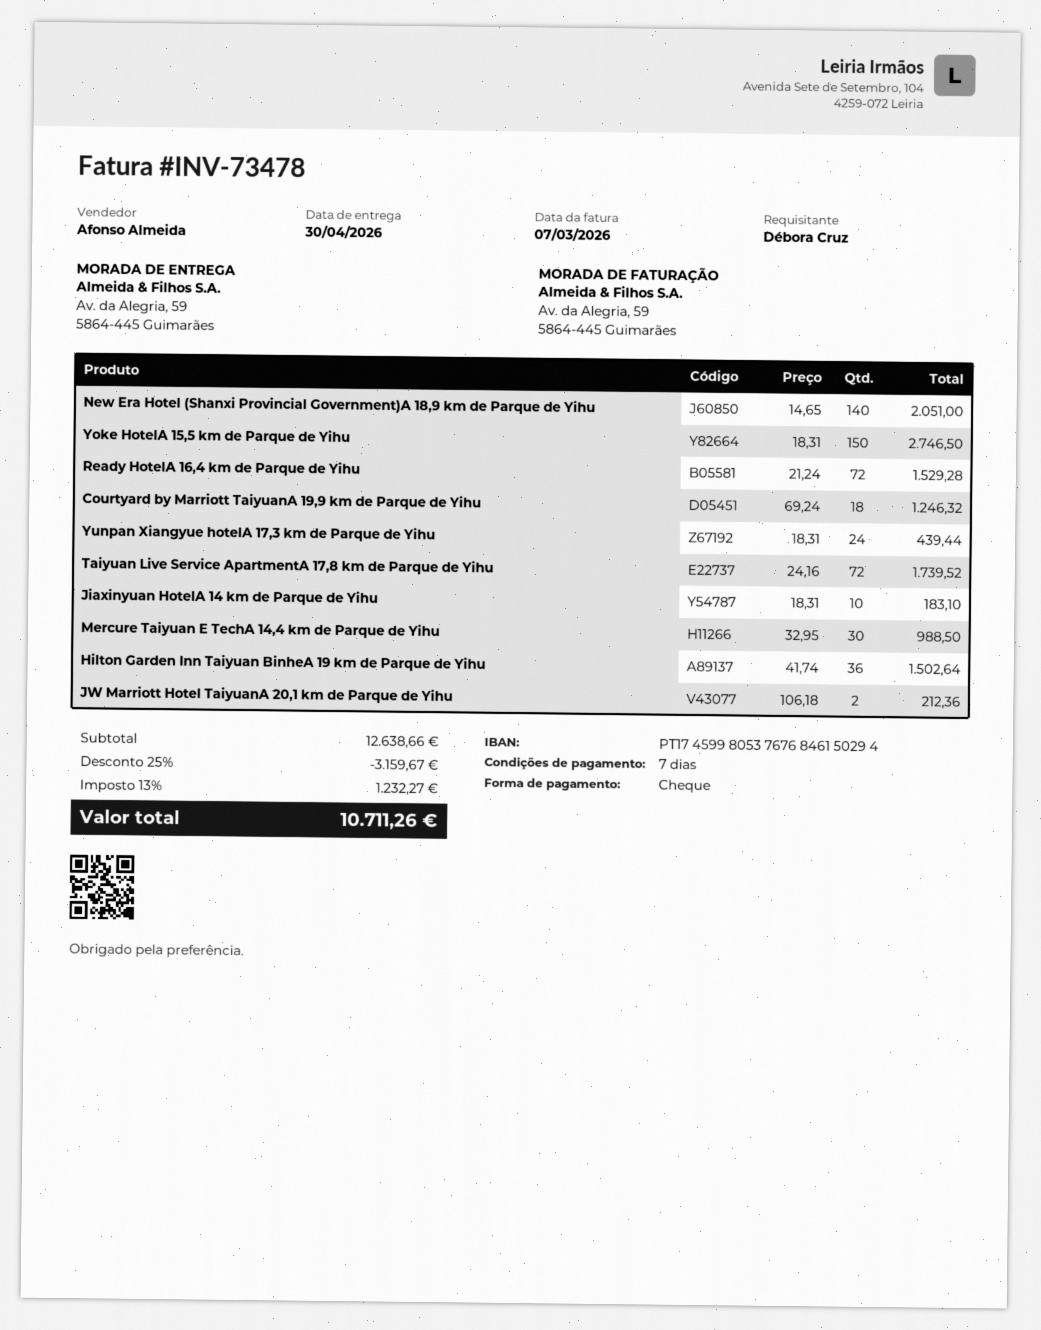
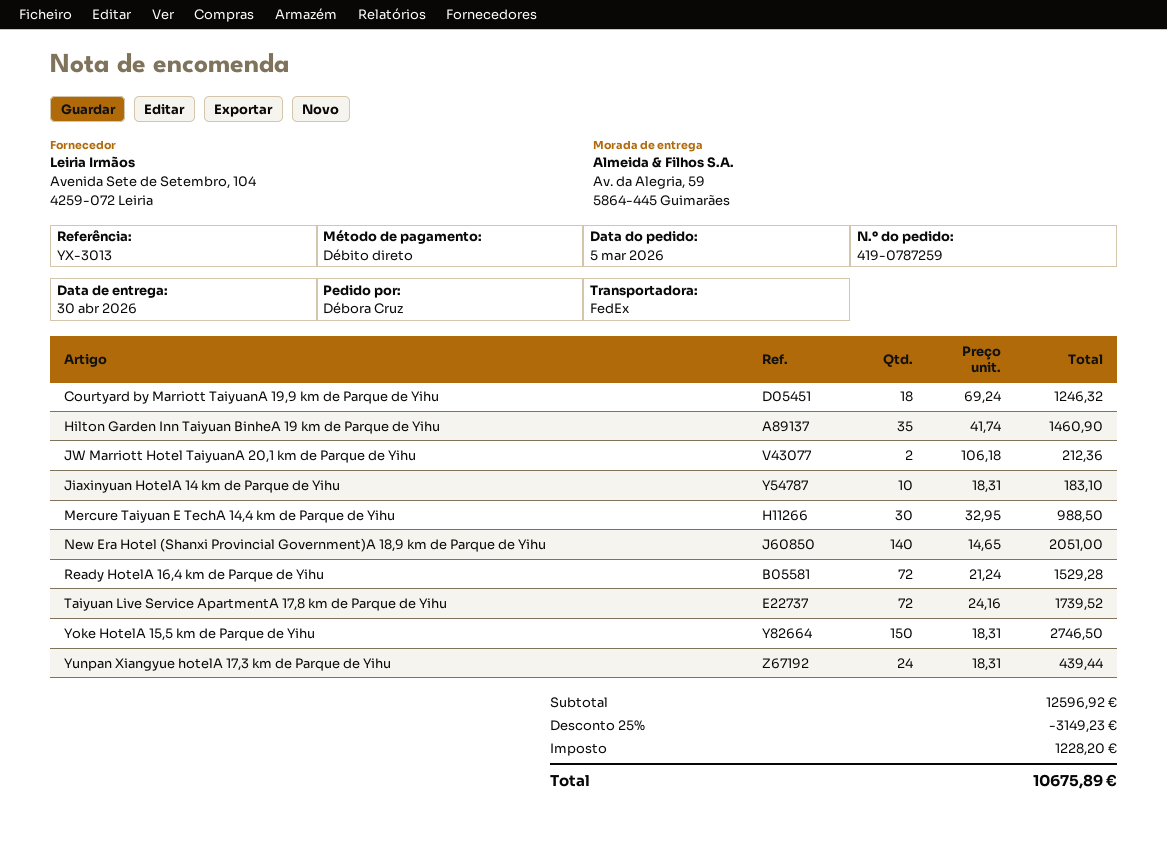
payment method: cheque -> direct debit
Hilton Garden Inn Taiyuan BinheA 19 km de Parque de Yihu: 36 x 41.74 = 1502.64 -> 35 x 41.74 = 1460.90
subtotal: 12638.66 -> 12596.92
discount: 25% = 3159.67 -> 25% = 3149.23
tax: 1232.27 -> 1228.20
total: 10711.26 -> 10675.89

